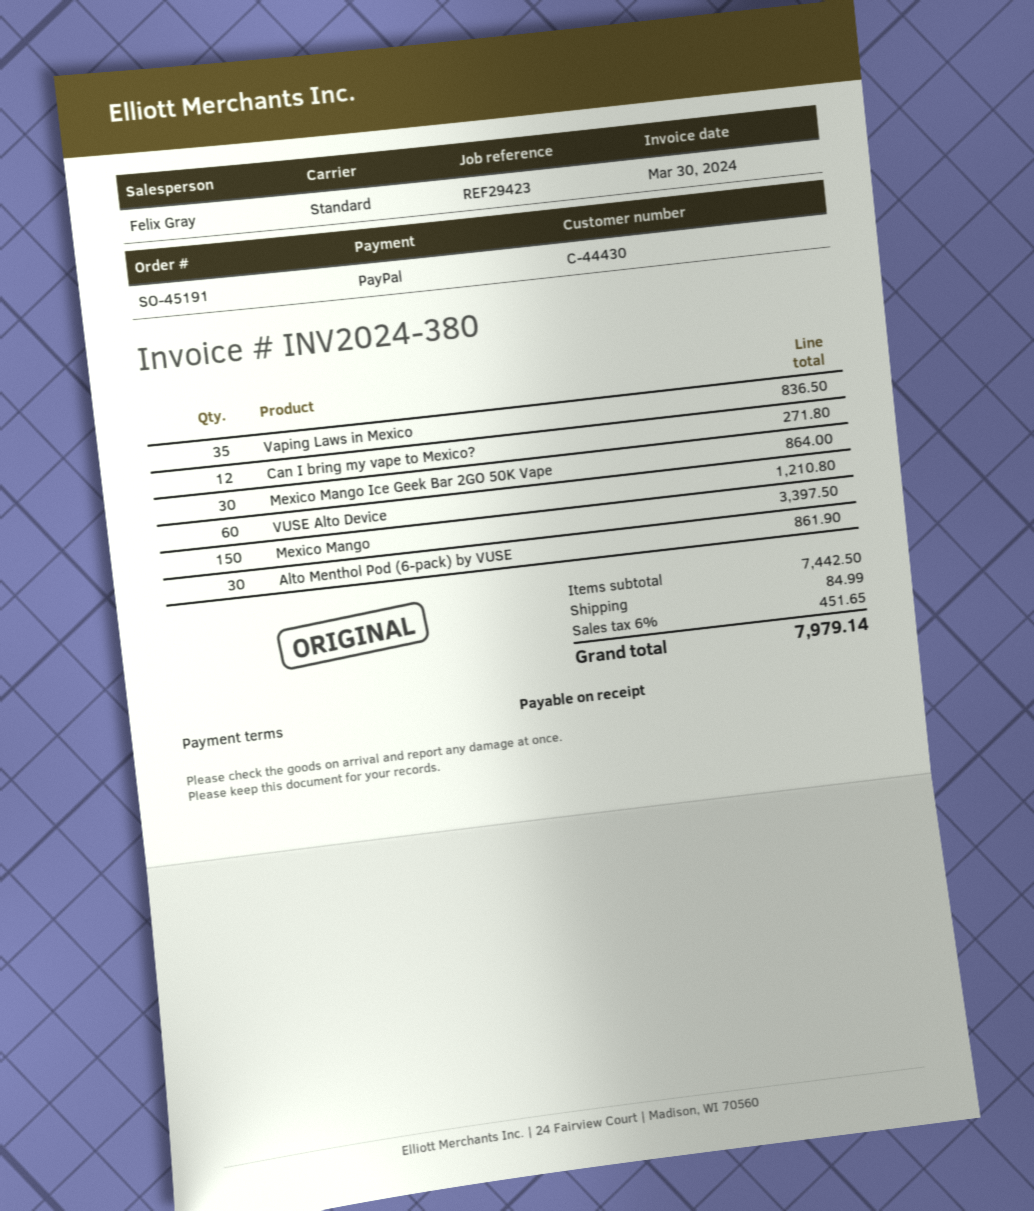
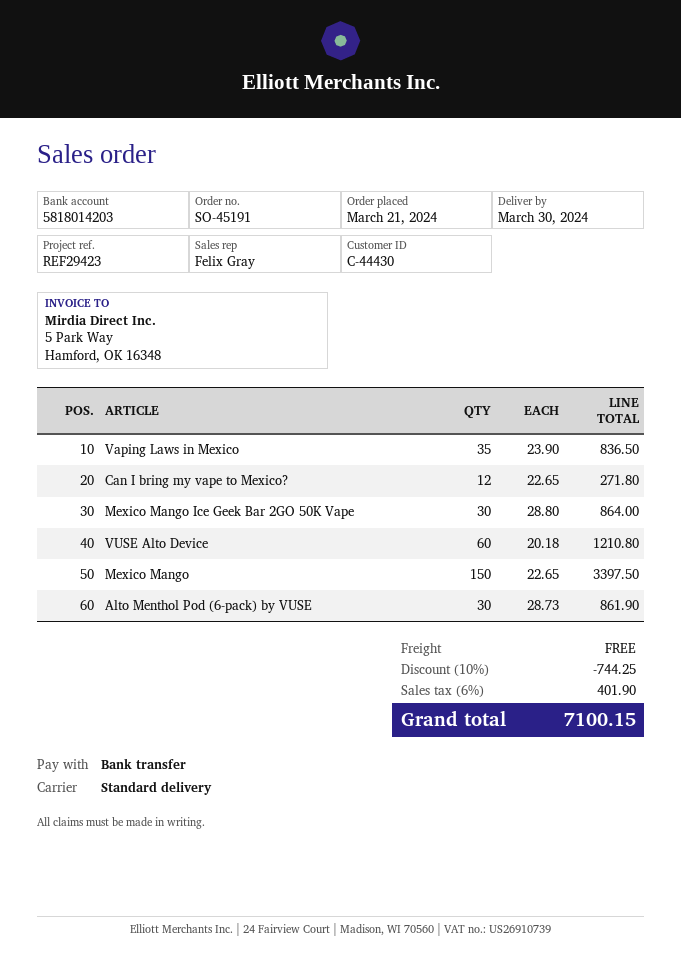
payment method: PayPal -> bank transfer
discount: none -> 10% = 744.25
shipping: 84.99 -> 0.00
tax: 6% = 451.65 -> 6% = 401.90
total: 7979.14 -> 7100.15

